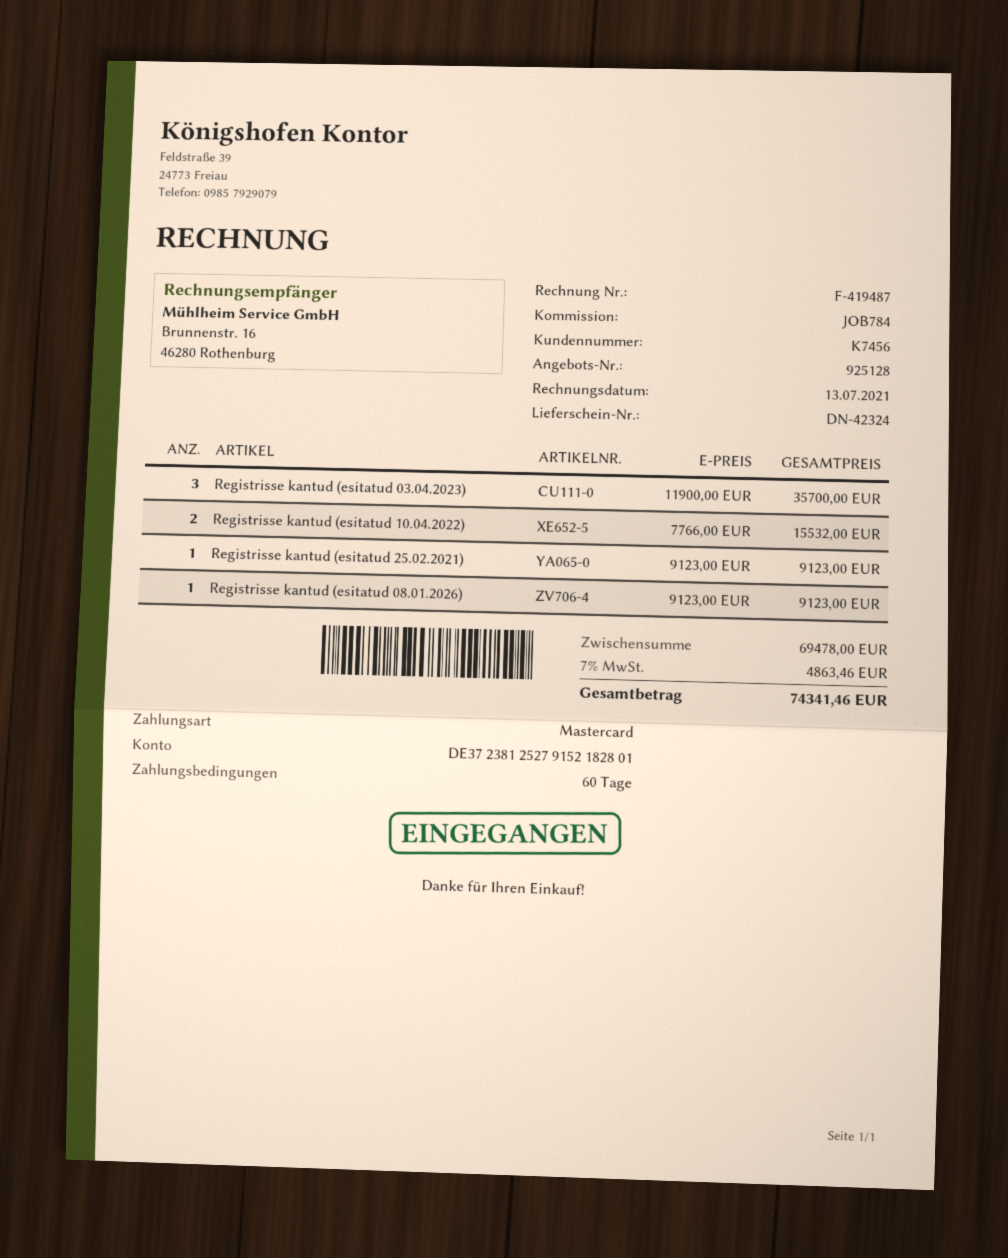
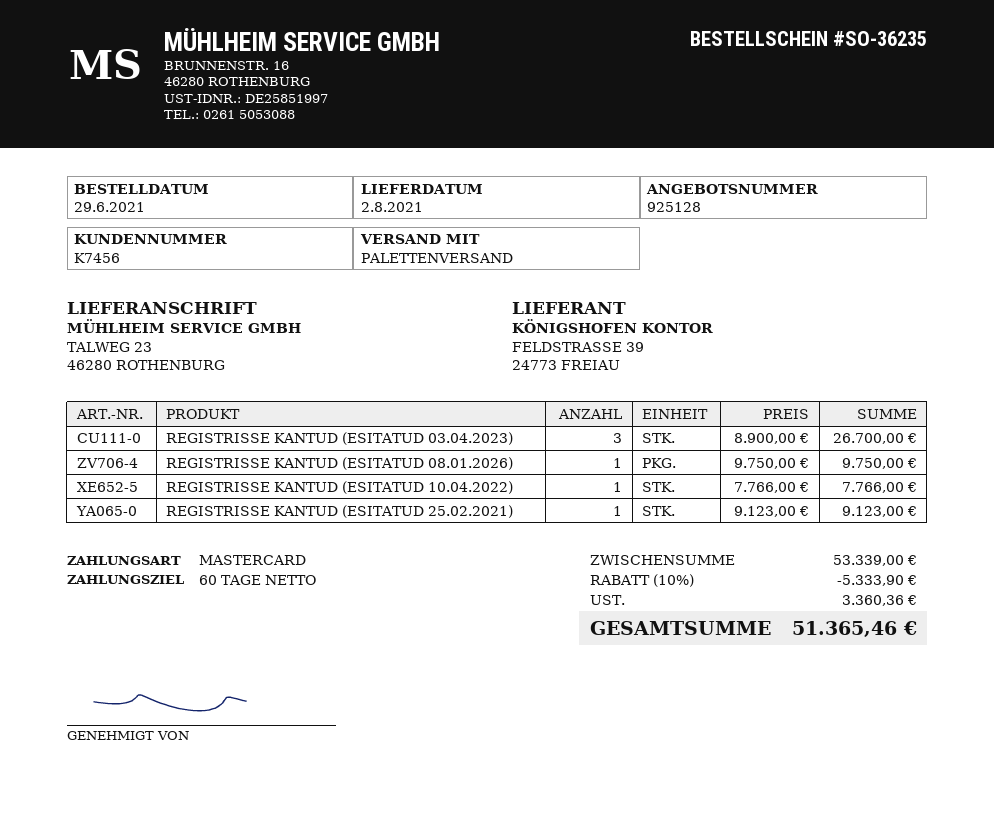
Registrisse kantud (esitatud 03.04.2023): 3 x 11900.00 = 35700.00 -> 3 x 8900.00 = 26700.00
Registrisse kantud (esitatud 10.04.2022): 2 x 7766.00 = 15532.00 -> 1 x 7766.00 = 7766.00
Registrisse kantud (esitatud 08.01.2026): 1 x 9123.00 = 9123.00 -> 1 x 9750.00 = 9750.00
subtotal: 69478.00 -> 53339.00
discount: none -> 10% = 5333.90
tax: 4863.46 -> 3360.36
total: 74341.46 -> 51365.46

